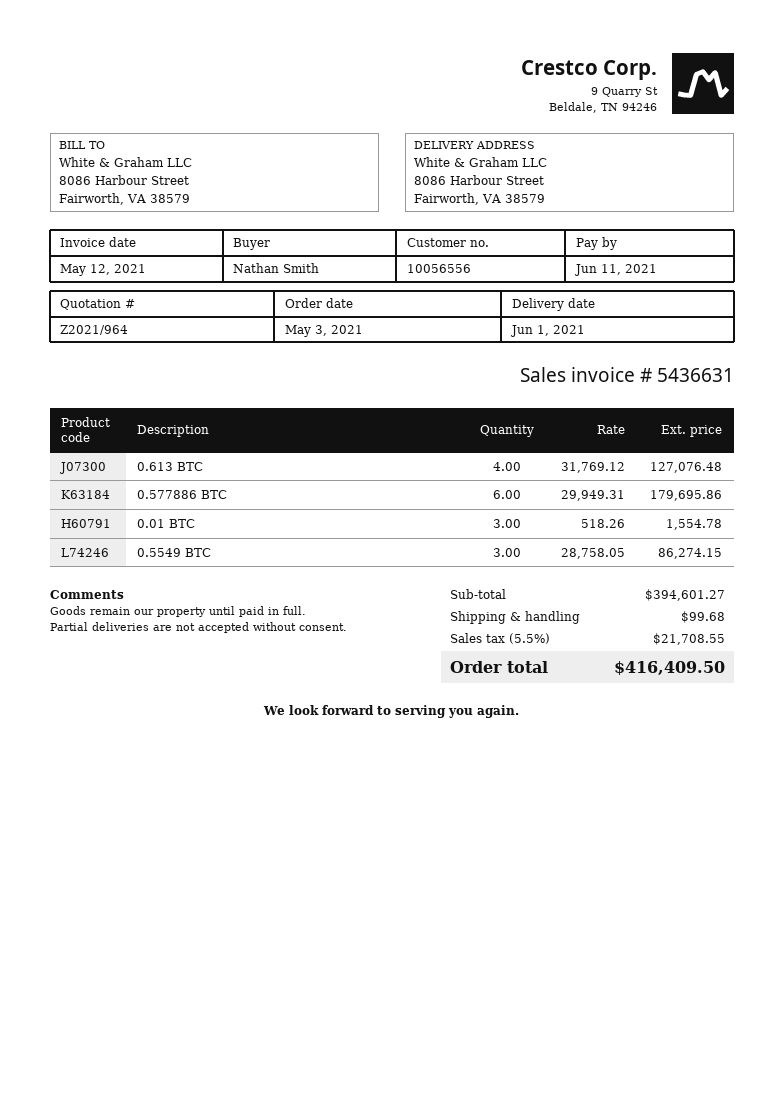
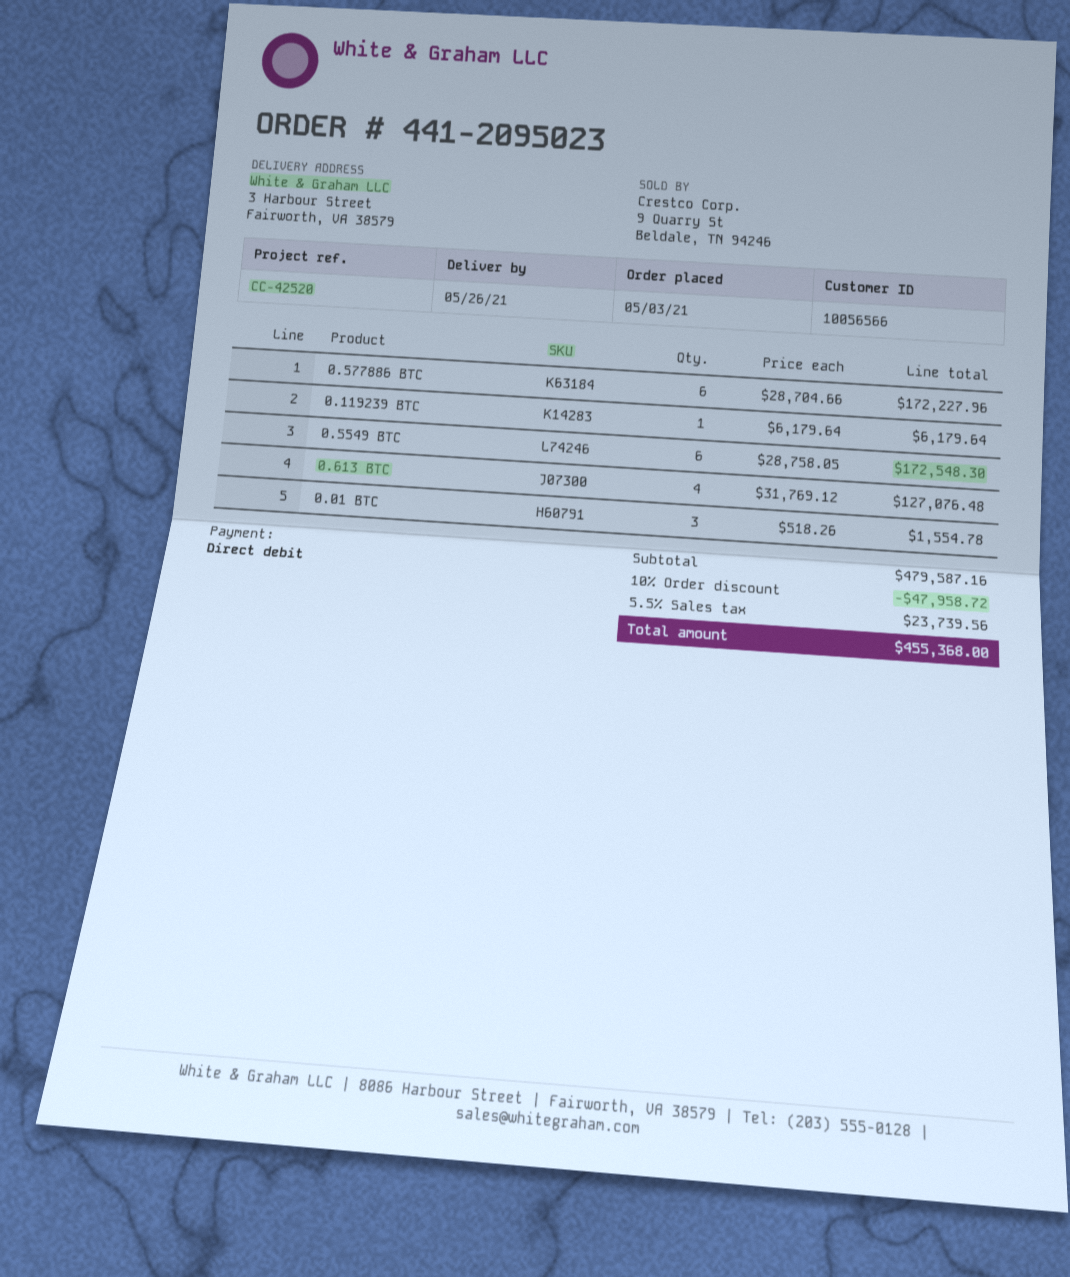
delivery date: 2021-06-01 -> 2021-05-26
customer number: 10056556 -> 10056566
ship to: 8086 Harbour Street, Fairworth, VA 38579 -> 3 Harbour Street, Fairworth, VA 38579
0.577886 BTC: 6 x 29949.31 = 179695.86 -> 6 x 28704.66 = 172227.96
0.5549 BTC: 3 x 28758.05 = 86274.15 -> 6 x 28758.05 = 172548.30
0.119239 BTC: none -> 1 x 6179.64 = 6179.64
subtotal: 394601.27 -> 479587.16
discount: none -> 10% = 47958.72
shipping: 99.68 -> none
tax: 5.5% = 21708.55 -> 5.5% = 23739.56
total: 416409.50 -> 455368.00

